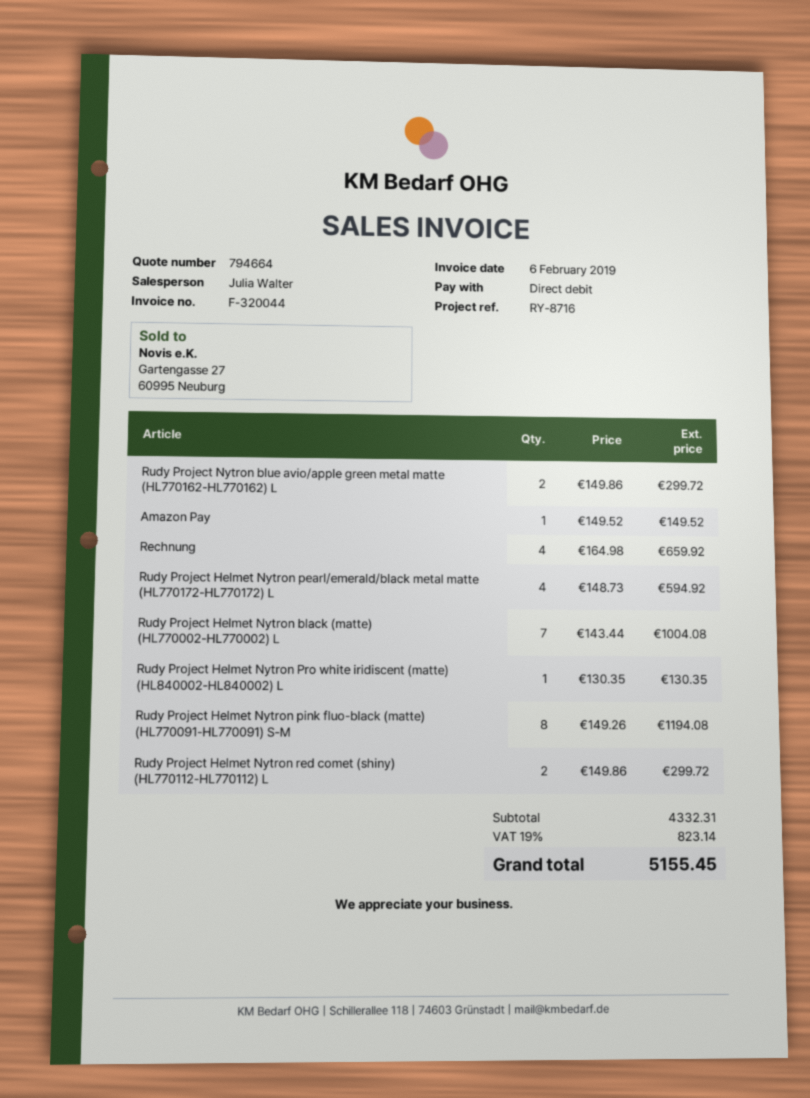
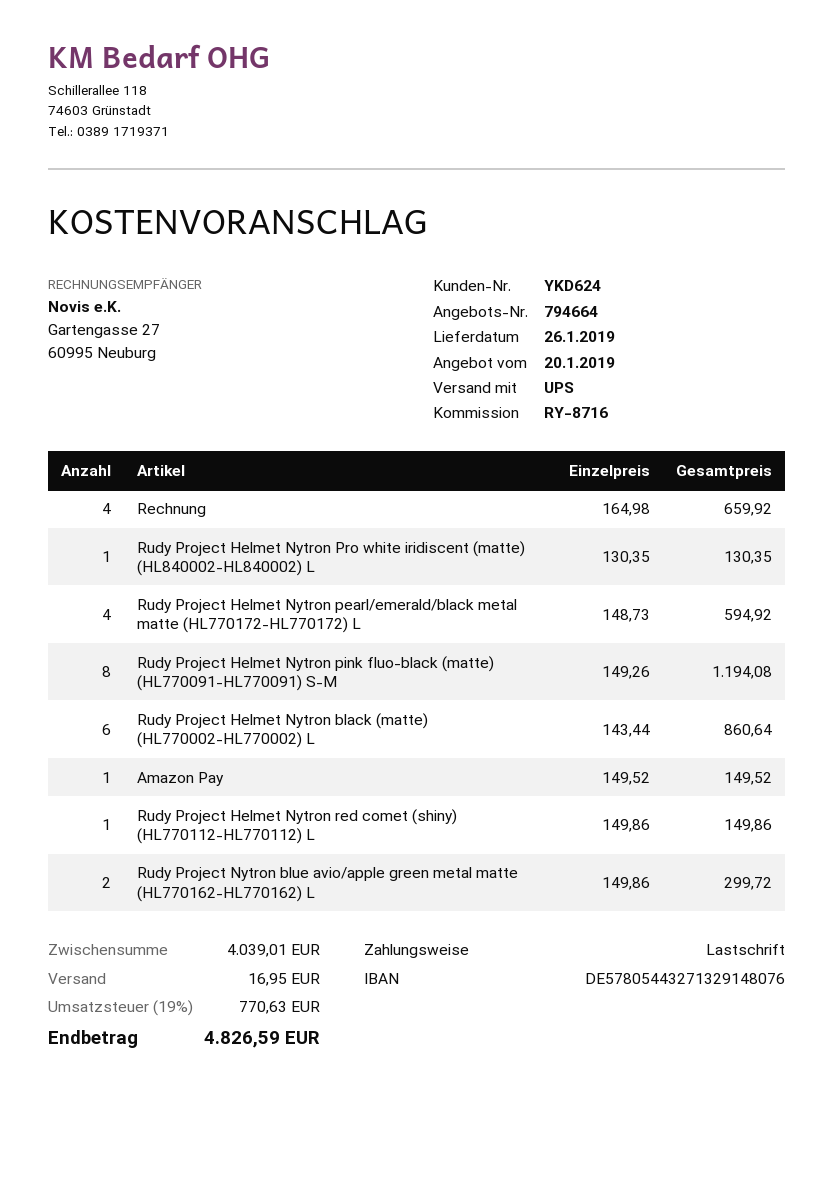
Rudy Project Helmet Nytron black (matte) (HL770002-HL770002) L: 7 x 143.44 = 1004.08 -> 6 x 143.44 = 860.64
Rudy Project Helmet Nytron red comet (shiny) (HL770112-HL770112) L: 2 x 149.86 = 299.72 -> 1 x 149.86 = 149.86
subtotal: 4332.31 -> 4039.01
shipping: none -> 16.95
tax: 19% = 823.14 -> 19% = 770.63
total: 5155.45 -> 4826.59

